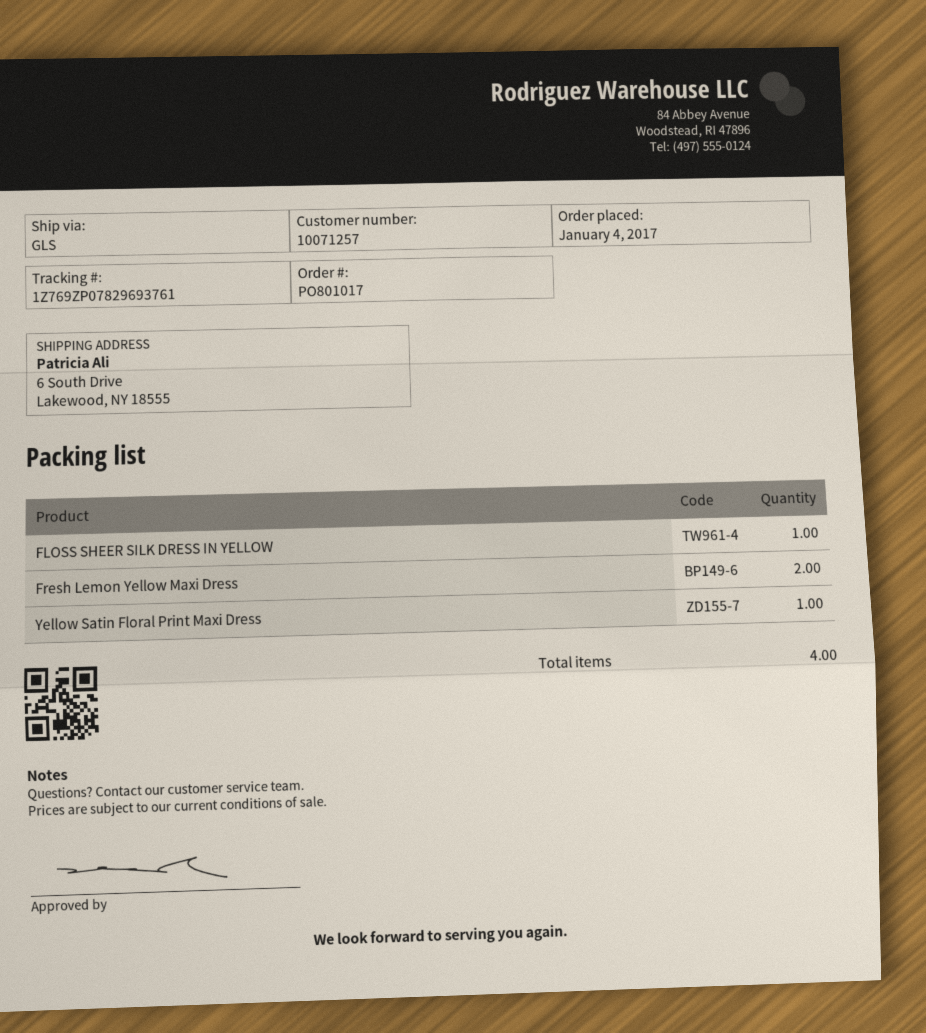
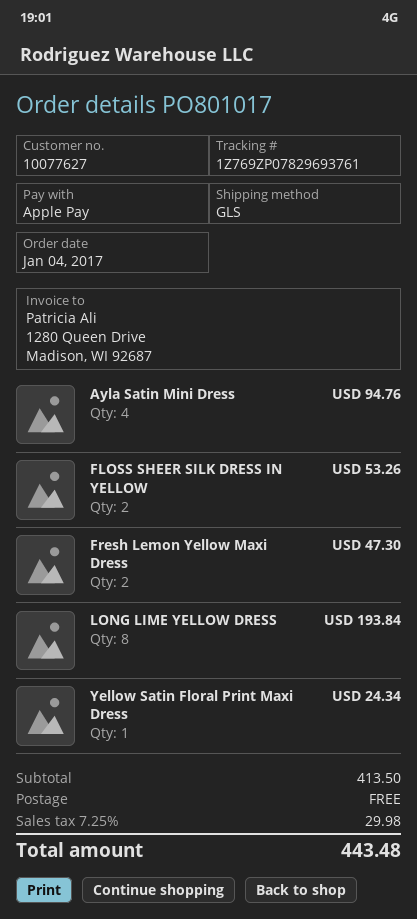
customer number: 10071257 -> 10077627
FLOSS SHEER SILK DRESS IN YELLOW: 1 -> 2
Ayla Satin Mini Dress: none -> 4
LONG LIME YELLOW DRESS: none -> 8

